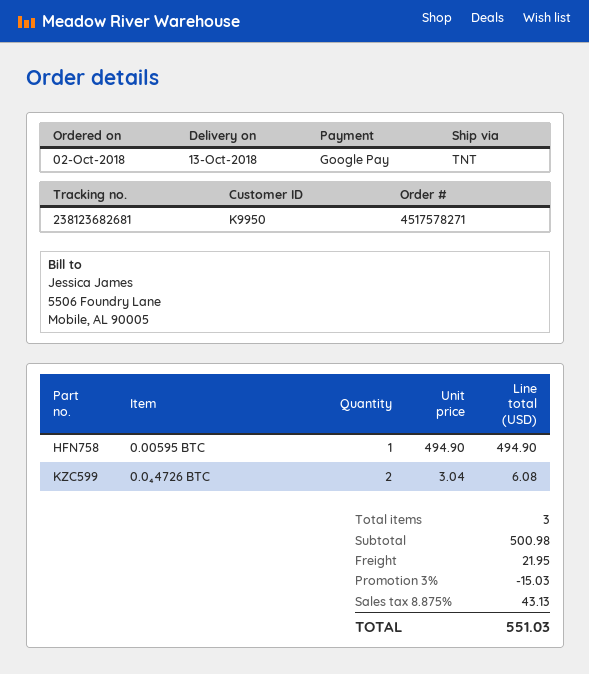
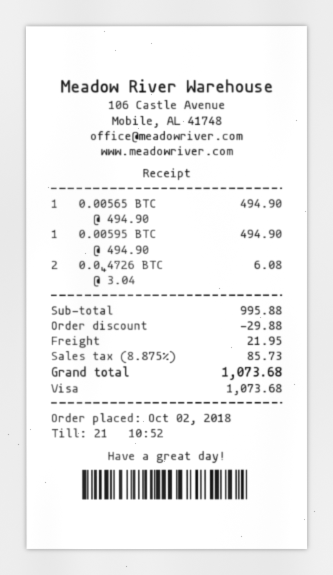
payment method: Google Pay -> Visa
0.00565 BTC: none -> 1 x 494.90 = 494.90
subtotal: 500.98 -> 995.88
discount: 15.03 -> 29.88
tax: 8.875% = 43.13 -> 8.875% = 85.73
total: 551.03 -> 1073.68

